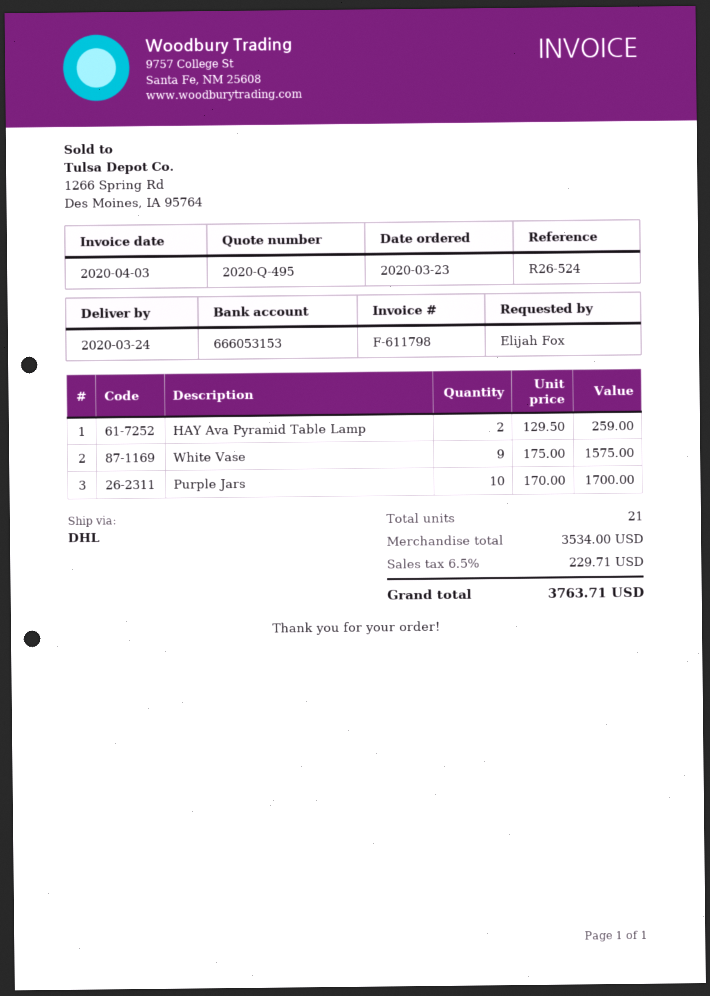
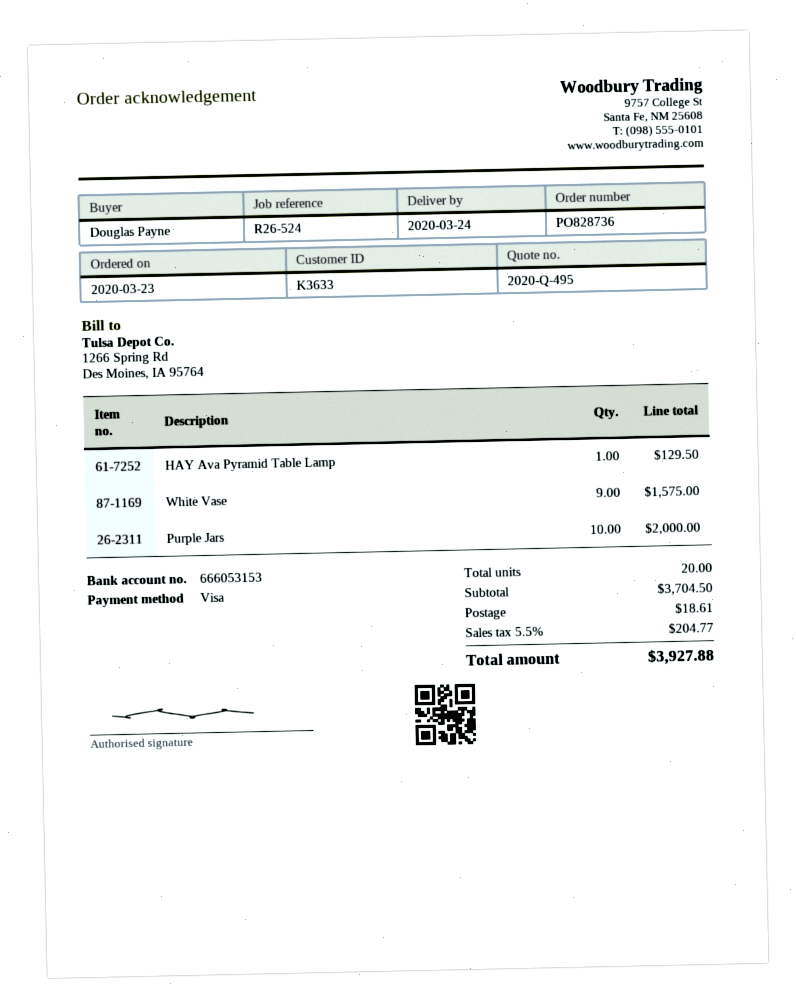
ordered by: Elijah Fox -> Douglas Payne
HAY Ava Pyramid Table Lamp: 2 for 259.00 -> 1 for 129.50
Purple Jars: 10 for 1700.00 -> 10 for 2000.00
total quantity: 21 -> 20
subtotal: 3534.00 -> 3704.50
shipping: none -> 18.61
tax: 6.5% = 229.71 -> 5.5% = 204.77
total: 3763.71 -> 3927.88

